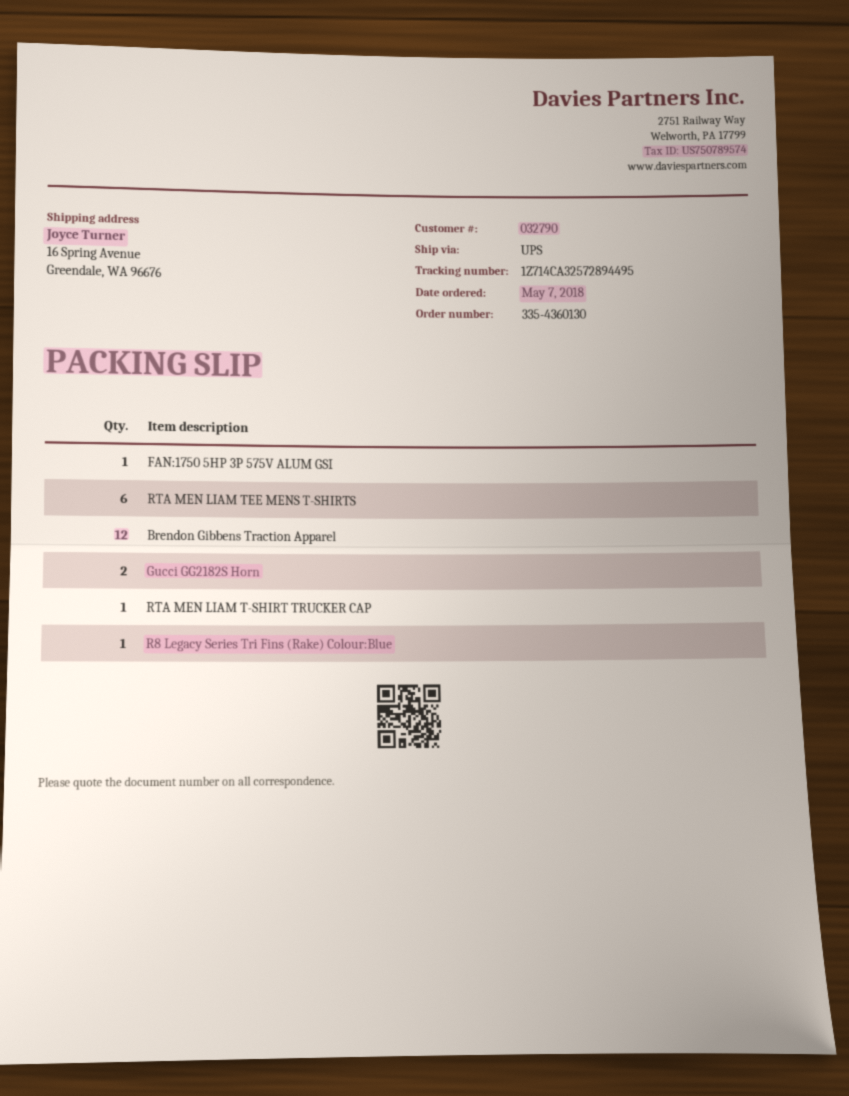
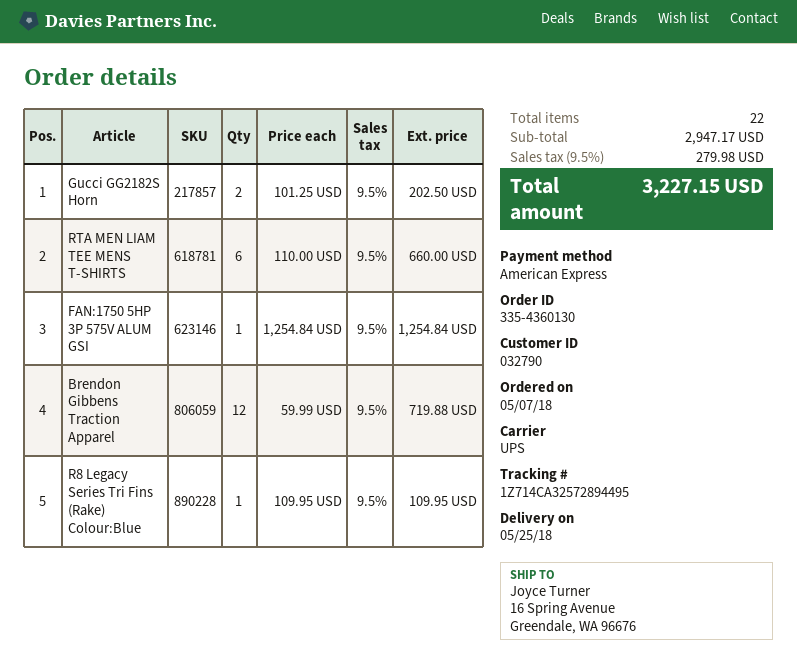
RTA MEN LIAM T-SHIRT TRUCKER CAP: 1 -> none

